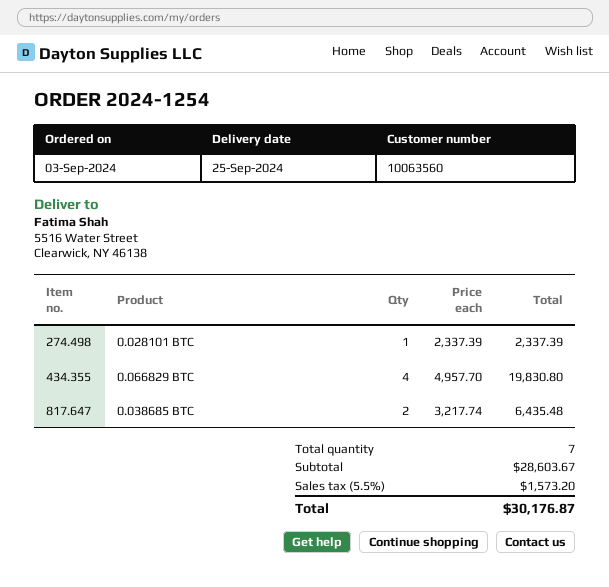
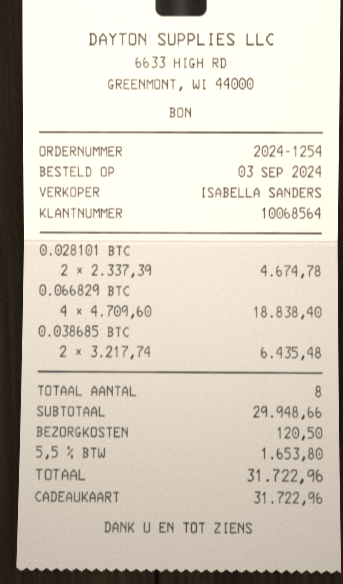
customer number: 10063560 -> 10068564
0.028101 BTC: 1 x 2337.39 = 2337.39 -> 2 x 2337.39 = 4674.78
0.066829 BTC: 4 x 4957.70 = 19830.80 -> 4 x 4709.60 = 18838.40
total quantity: 7 -> 8
subtotal: 28603.67 -> 29948.66
shipping: none -> 120.50
tax: 5.5% = 1573.20 -> 5.5% = 1653.80
total: 30176.87 -> 31722.96

